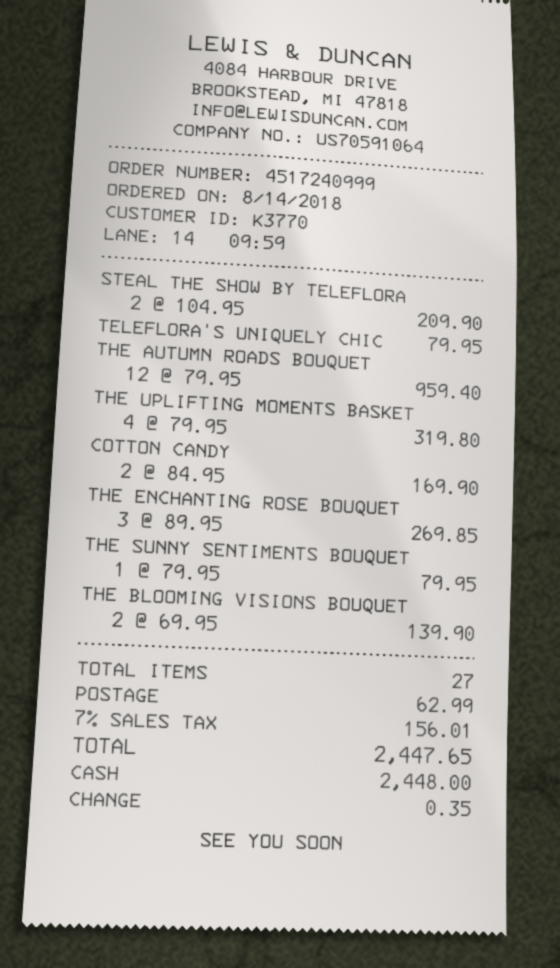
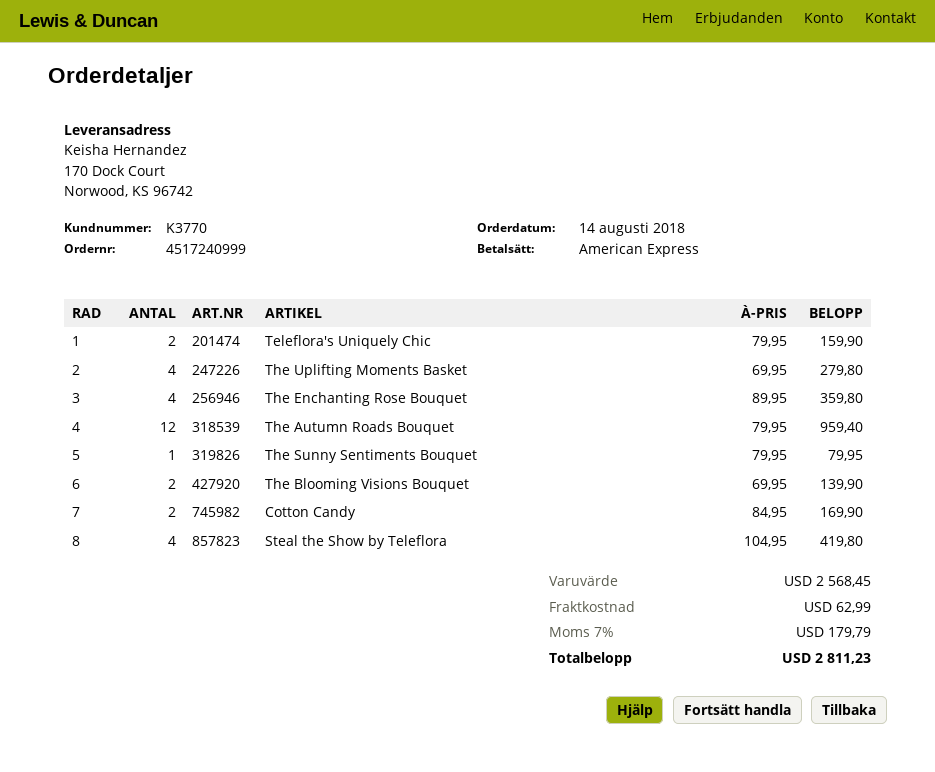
payment method: cash -> American Express
STEAL THE SHOW BY TELEFLORA: 2 x 104.95 = 209.90 -> 4 x 104.95 = 419.80
TELEFLORA'S UNIQUELY CHIC: 1 x 79.95 = 79.95 -> 2 x 79.95 = 159.90
THE UPLIFTING MOMENTS BASKET: 4 x 79.95 = 319.80 -> 4 x 69.95 = 279.80
THE ENCHANTING ROSE BOUQUET: 3 x 89.95 = 269.85 -> 4 x 89.95 = 359.80
tax: 7% = 156.01 -> 7% = 179.79
total: 2447.65 -> 2811.23

